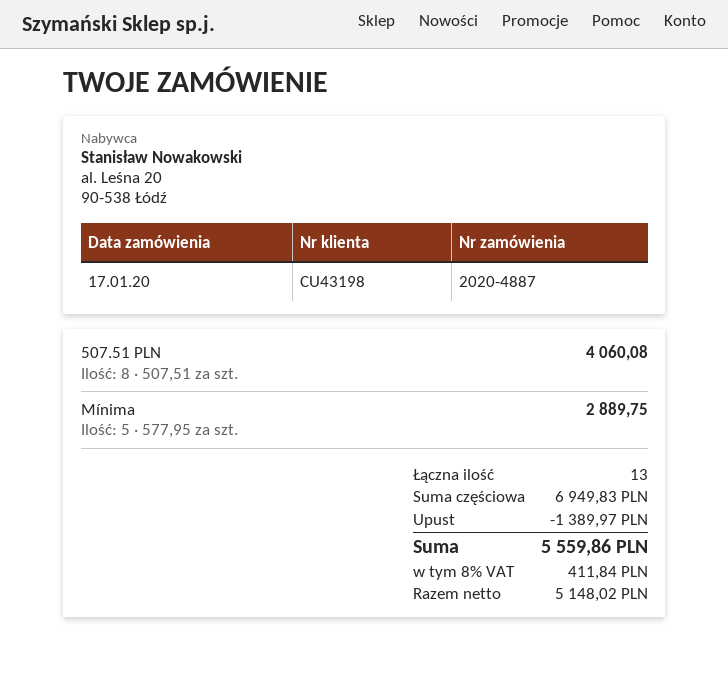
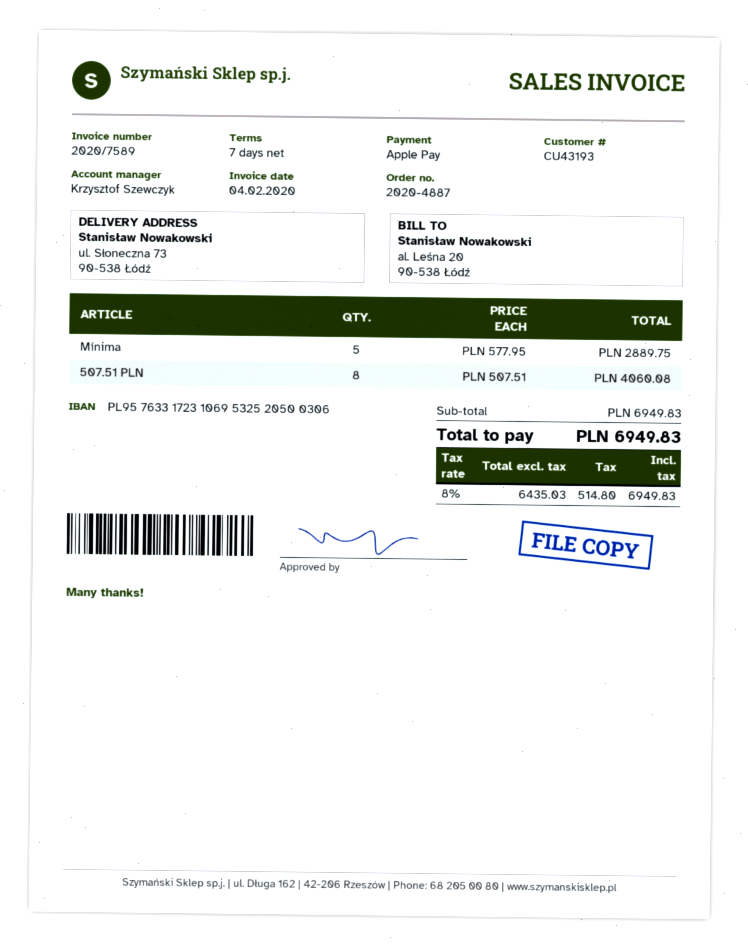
customer number: CU43198 -> CU43193
discount: 1389.97 -> none
net: 5148.02 -> 6435.03
tax: 8% = 411.84 -> 8% = 514.80
total: 5559.86 -> 6949.83

